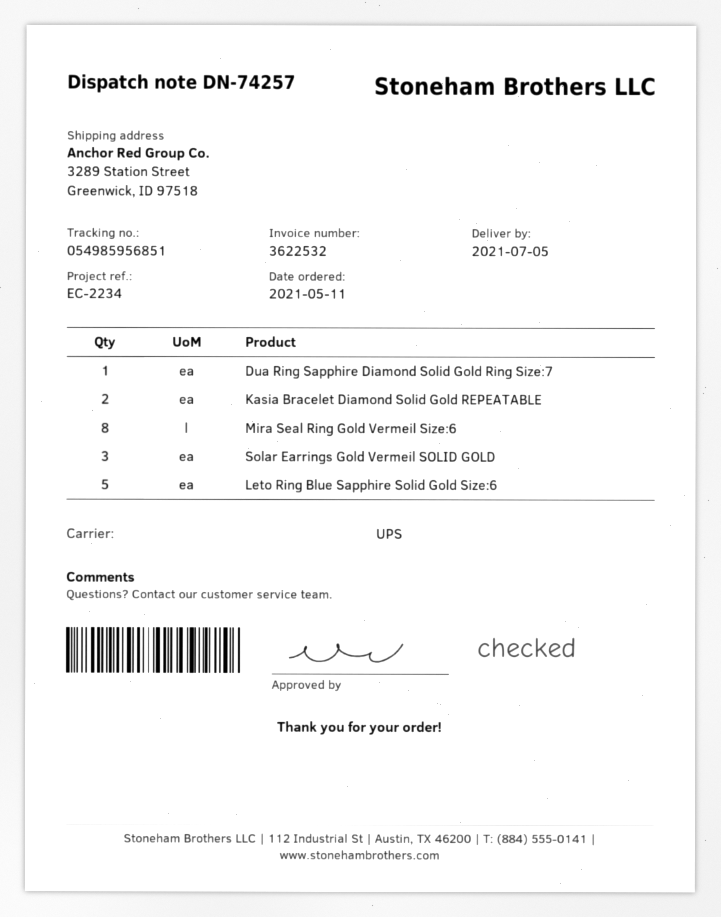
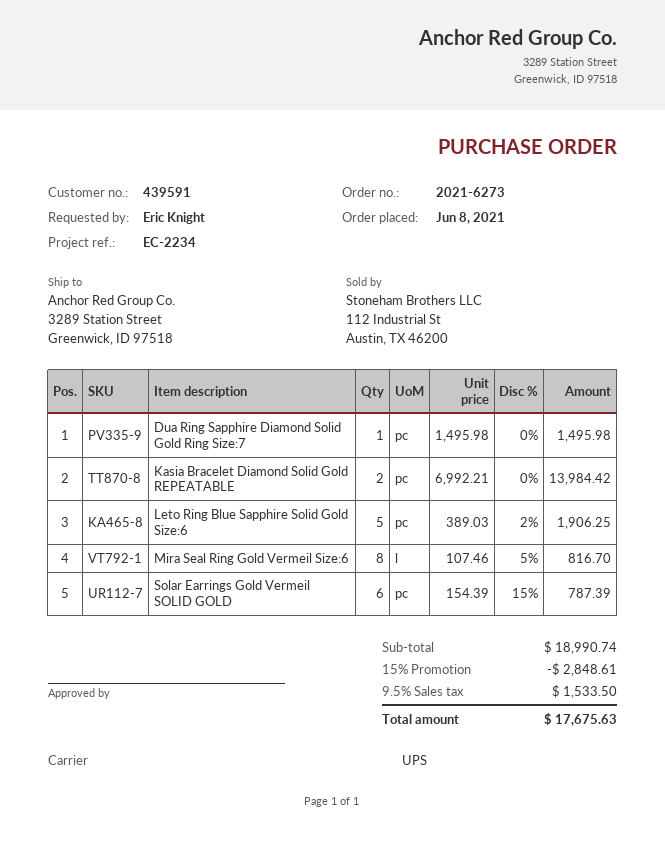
order date: 2021-05-11 -> 2021-06-08
Solar Earrings Gold Vermeil SOLID GOLD: 3 -> 6

